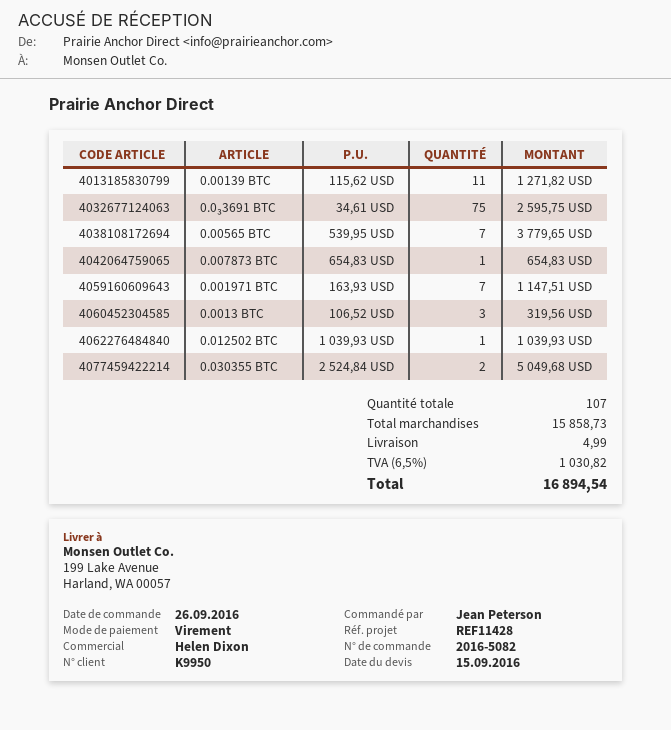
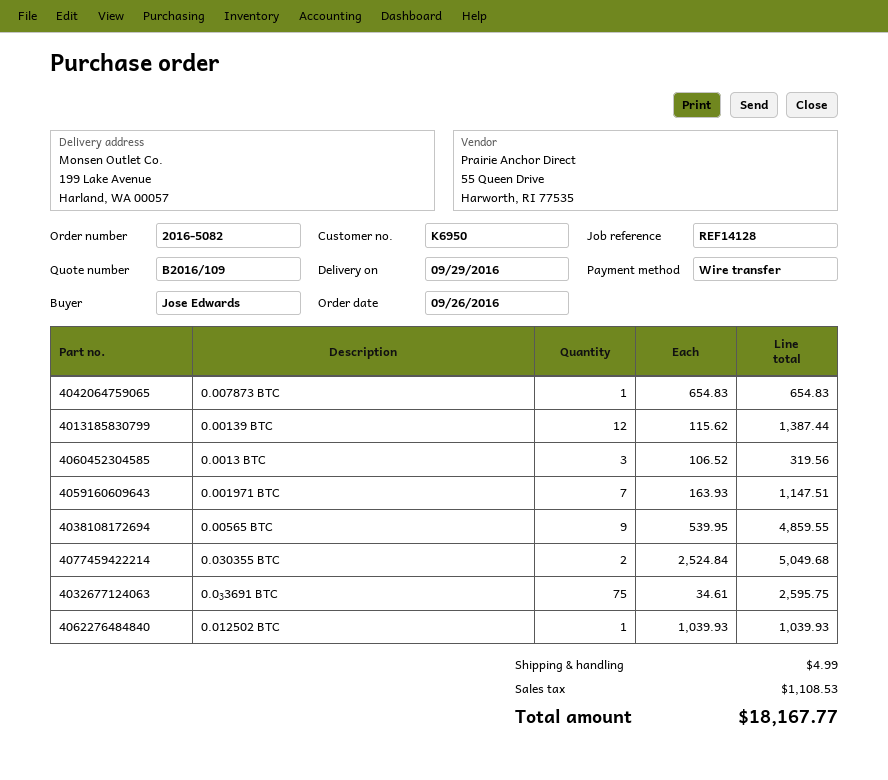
customer number: K9950 -> K6950
reference: REF11428 -> REF14128
ordered by: Jean Peterson -> Jose Edwards
0.00139 BTC: 11 x 115.62 = 1271.82 -> 12 x 115.62 = 1387.44
0.00565 BTC: 7 x 539.95 = 3779.65 -> 9 x 539.95 = 4859.55
tax: 1030.82 -> 1108.53
total: 16894.54 -> 18167.77

